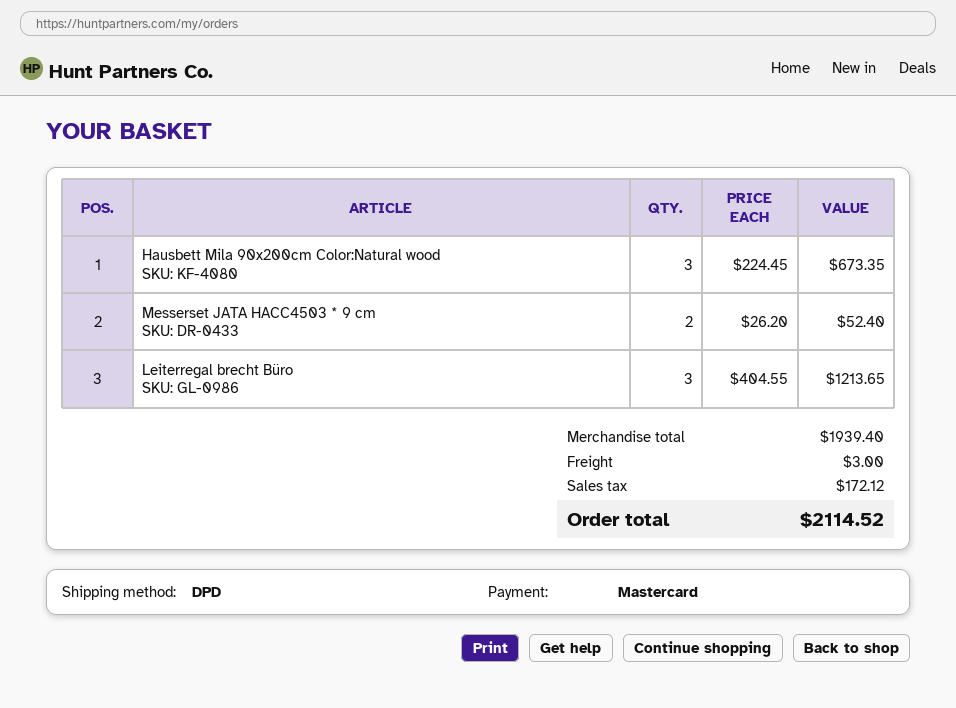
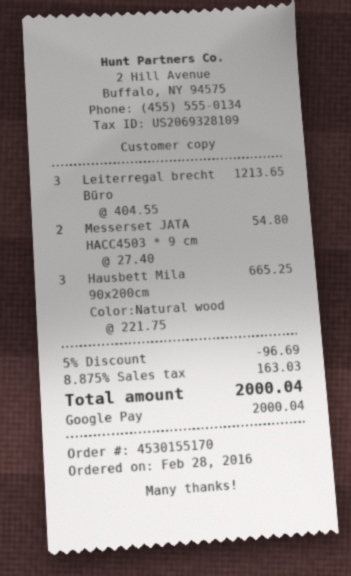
payment method: Mastercard -> Google Pay
Hausbett Mila 90x200cm Color:Natural wood: 3 x 224.45 = 673.35 -> 3 x 221.75 = 665.25
Messerset JATA HACC4503 * 9 cm: 2 x 26.20 = 52.40 -> 2 x 27.40 = 54.80
discount: none -> 5% = 96.69
shipping: 3.00 -> none
tax: 172.12 -> 163.03
total: 2114.52 -> 2000.04

